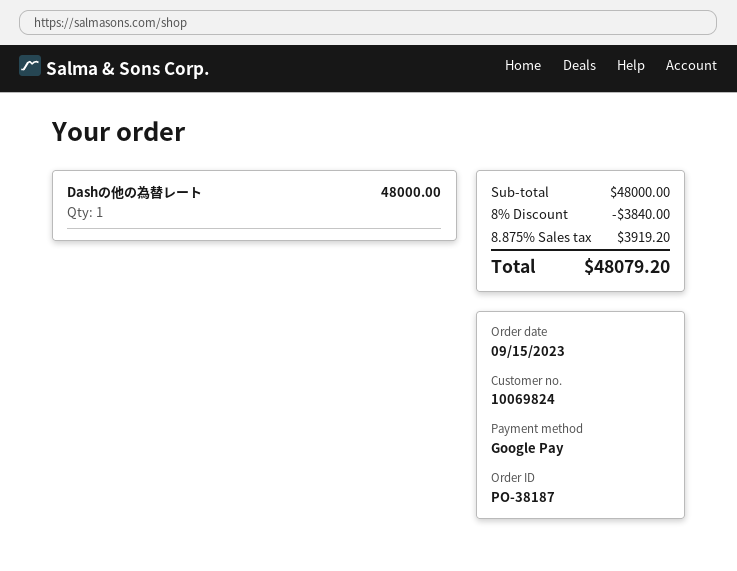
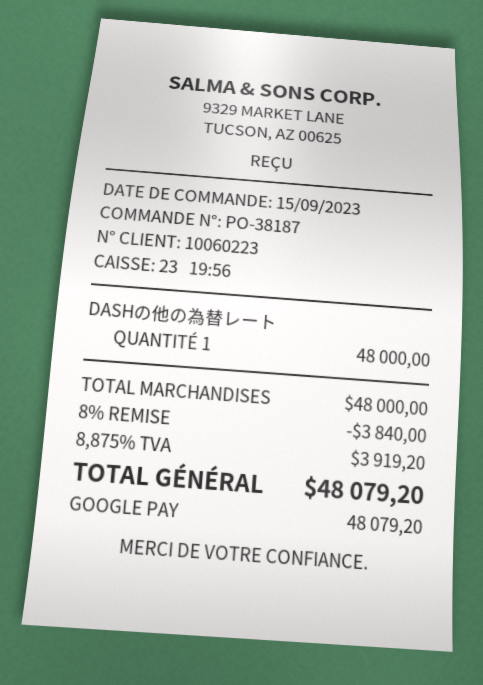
customer number: 10069824 -> 10060223

